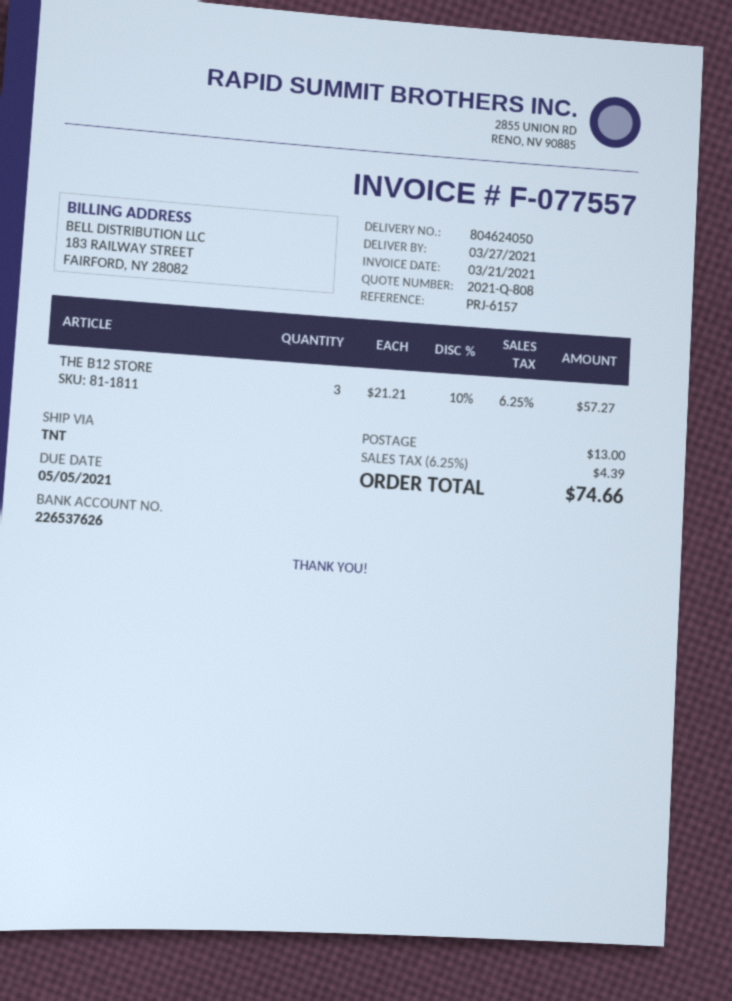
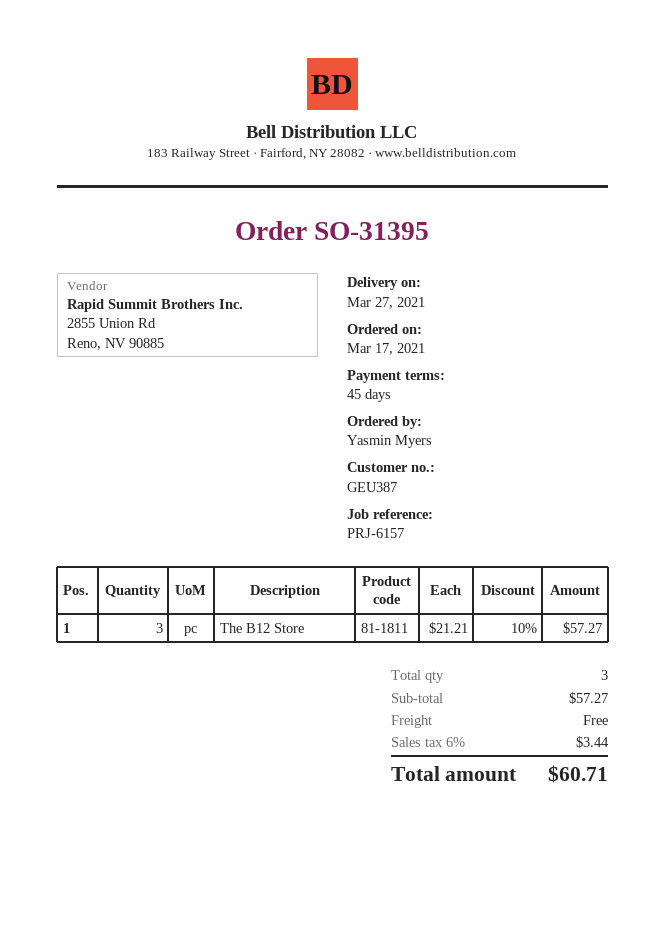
shipping: 13.00 -> 0.00
tax: 6.25% = 4.39 -> 6% = 3.44
total: 74.66 -> 60.71

